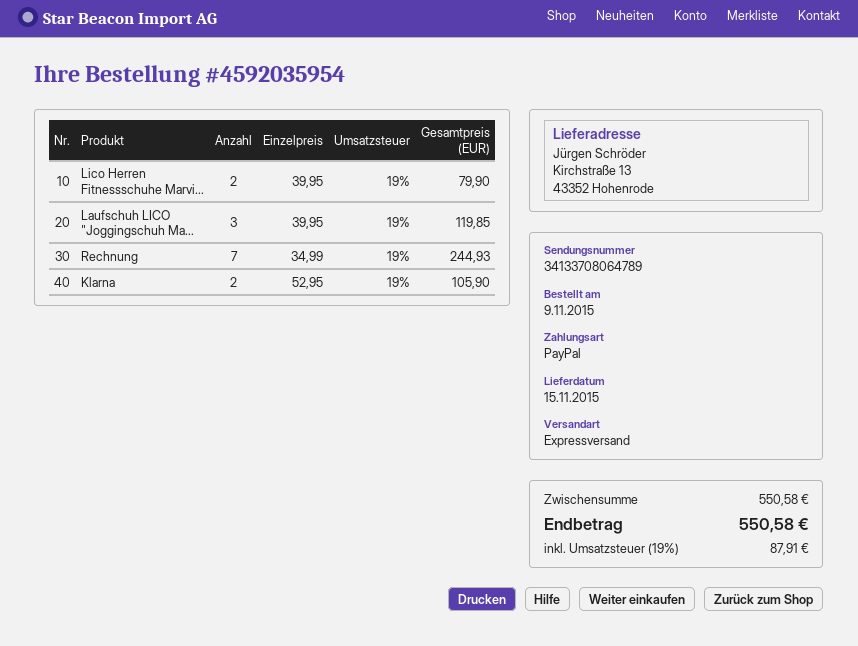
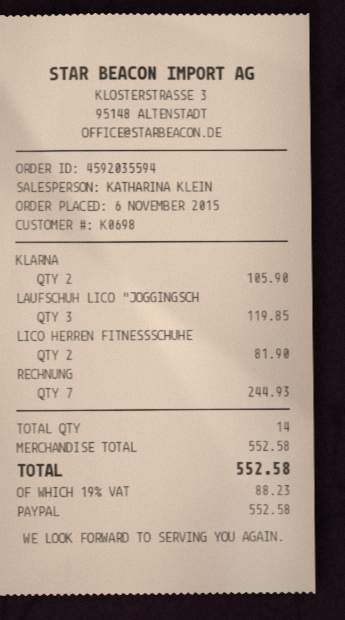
order number: 4592035954 -> 4592035594
order date: 2015-11-09 -> 2015-11-06
Lico Herren Fitnessschuhe Marvi...: 2 for 79.90 -> 2 for 81.90
subtotal: 550.58 -> 552.58
tax: 19% = 87.91 -> 19% = 88.23
total: 550.58 -> 552.58

